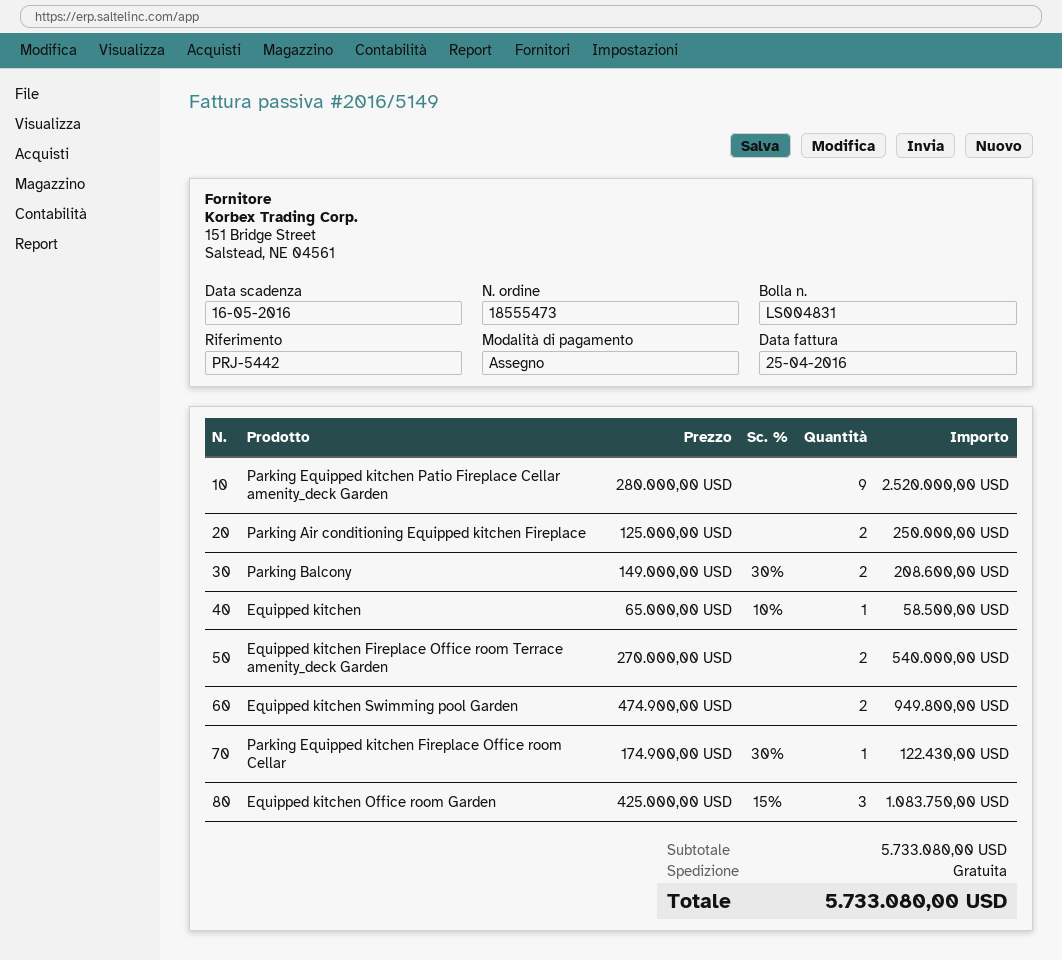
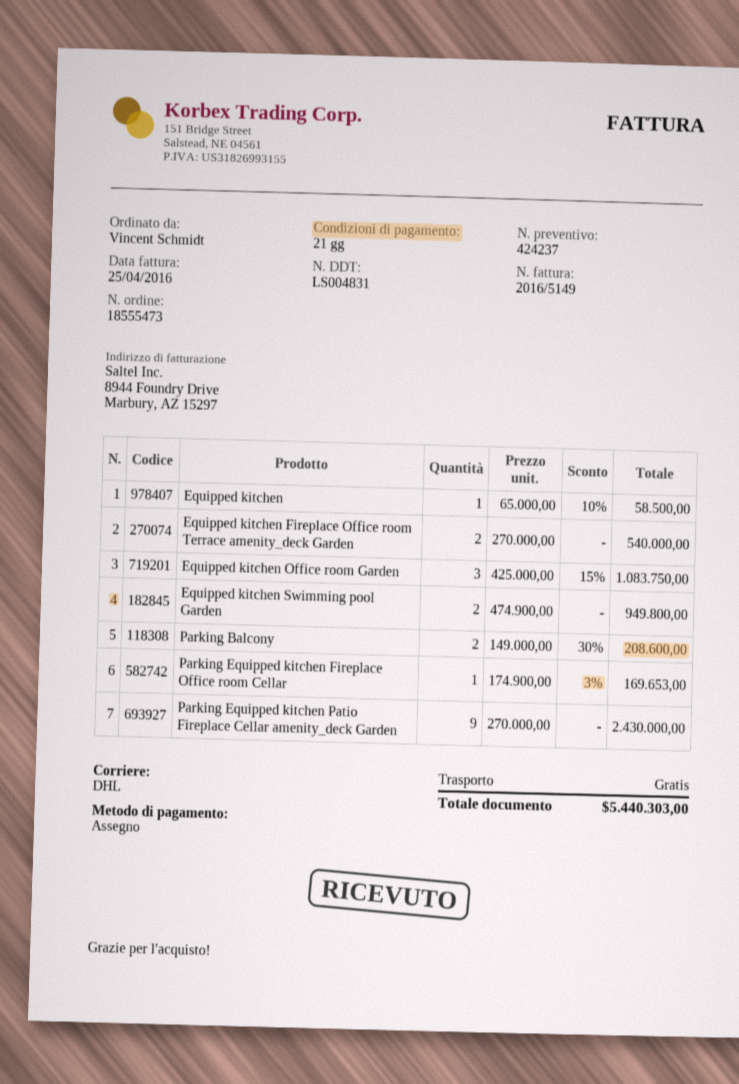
Parking Equipped kitchen Patio Fireplace Cellar amenity_deck Garden: 9 x 280000.00 = 2520000.00 -> 9 x 270000.00 = 2430000.00
Parking Air conditioning Equipped kitchen Fireplace: 2 x 125000.00 = 250000.00 -> none
Parking Equipped kitchen Fireplace Office room Cellar: 1 x 174900.00 - 30% = 122430.00 -> 1 x 174900.00 - 3% = 169653.00
total: 5733080.00 -> 5440303.00

